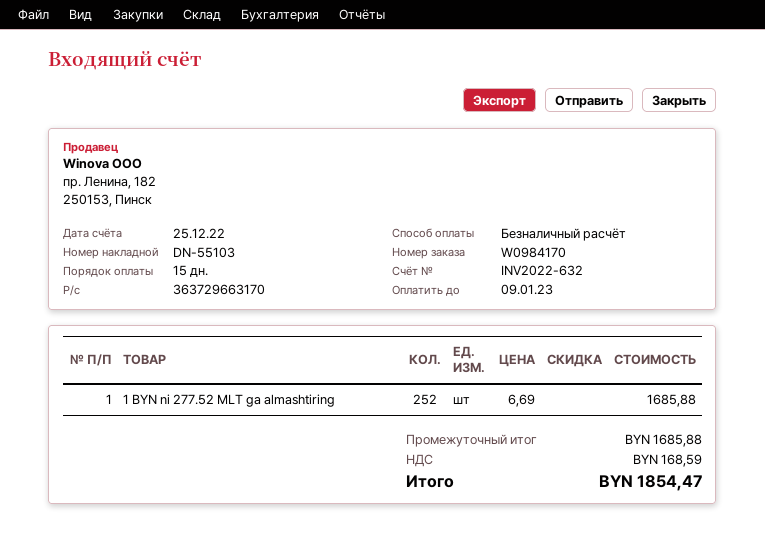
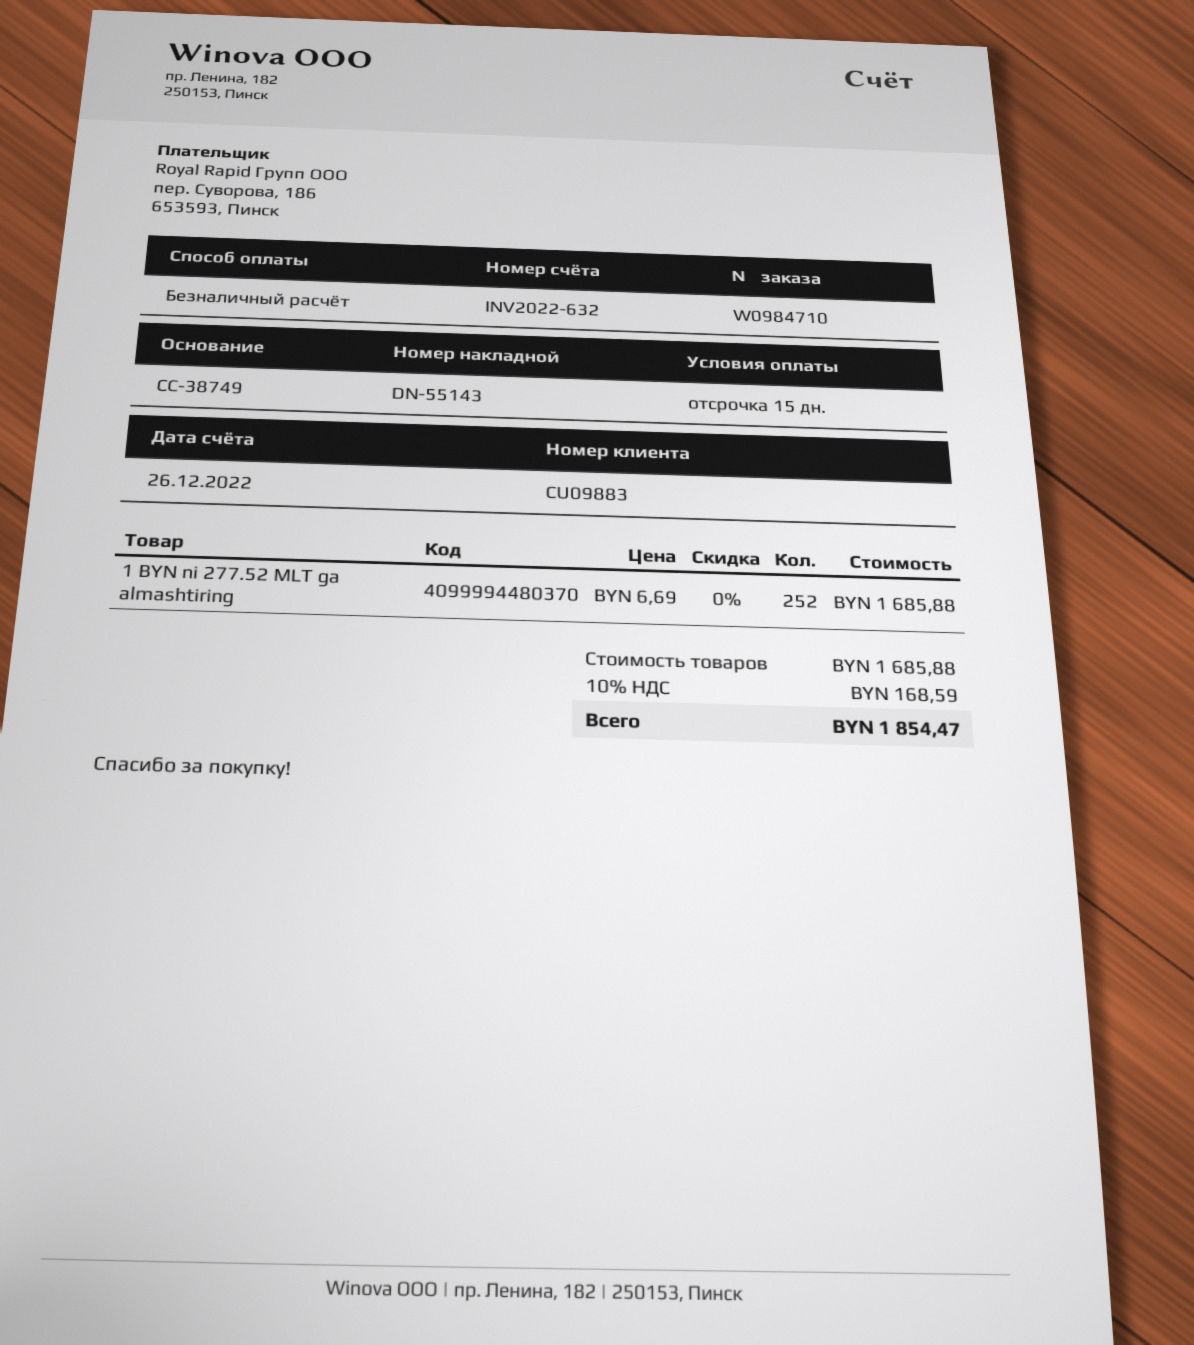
order number: W0984170 -> W0984710
delivery note number: DN-55103 -> DN-55143
invoice date: 2022-12-25 -> 2022-12-26

